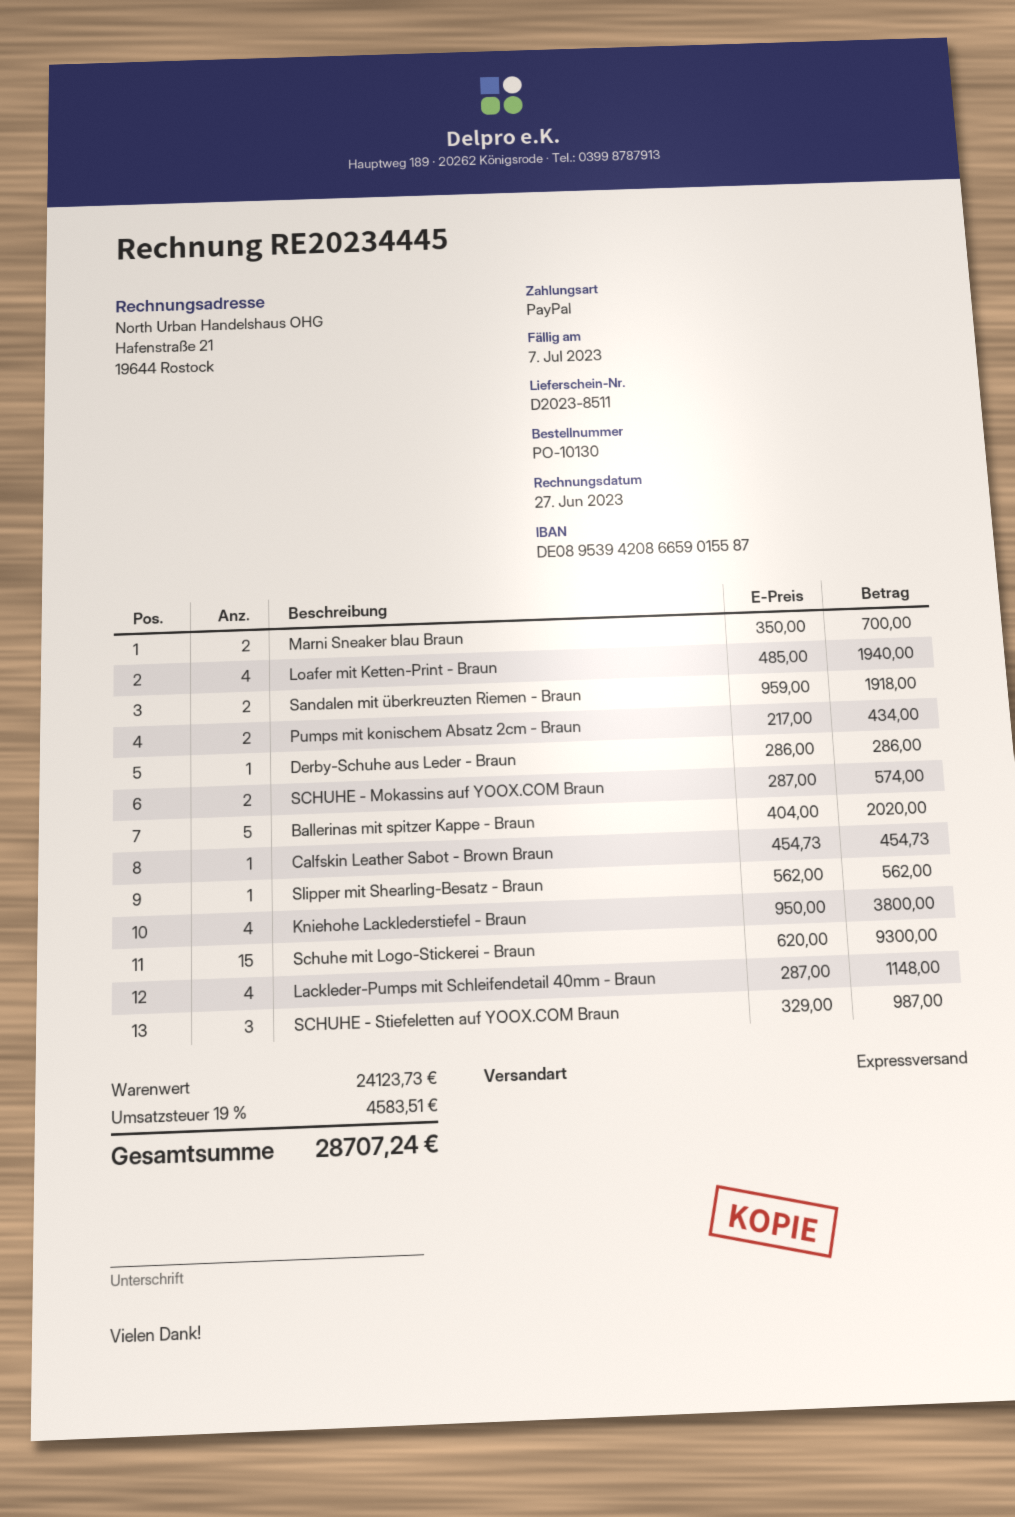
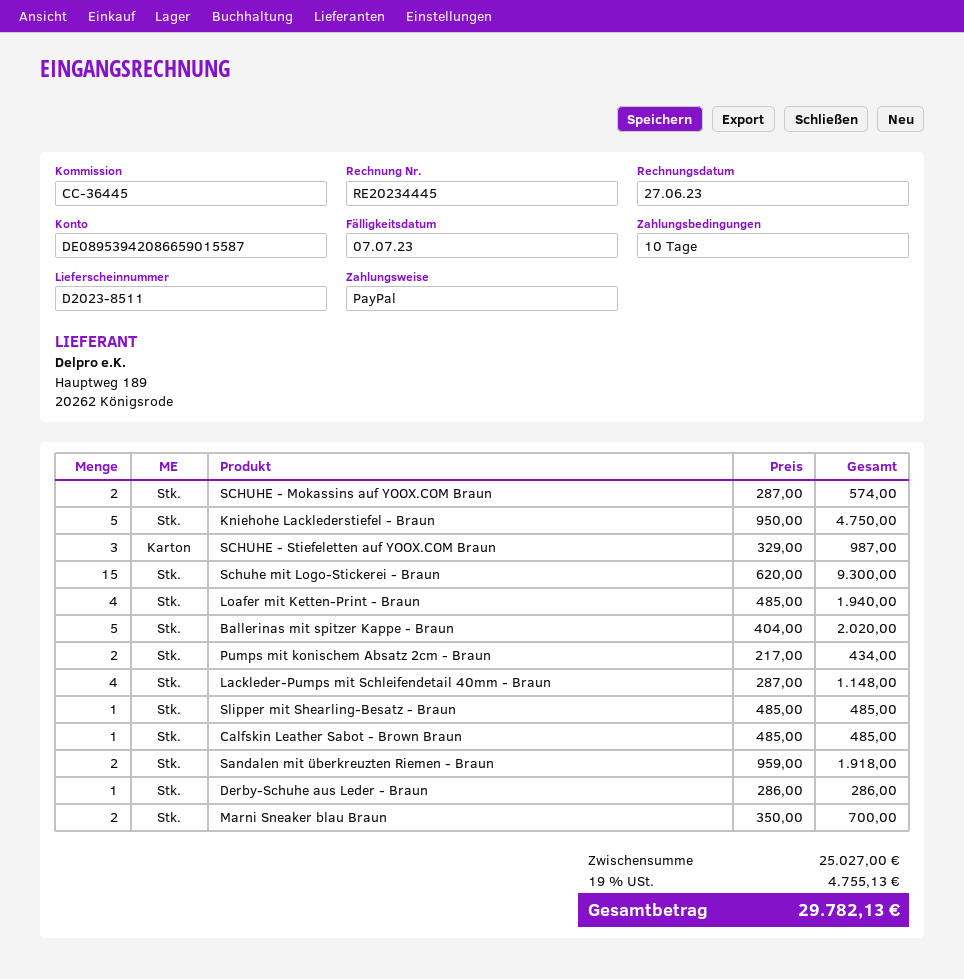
Calfskin Leather Sabot - Brown Braun: 1 x 454.73 = 454.73 -> 1 x 485.00 = 485.00
Slipper mit Shearling-Besatz - Braun: 1 x 562.00 = 562.00 -> 1 x 485.00 = 485.00
Kniehohe Lacklederstiefel - Braun: 4 x 950.00 = 3800.00 -> 5 x 950.00 = 4750.00
subtotal: 24123.73 -> 25027.00
tax: 19% = 4583.51 -> 19% = 4755.13
total: 28707.24 -> 29782.13

